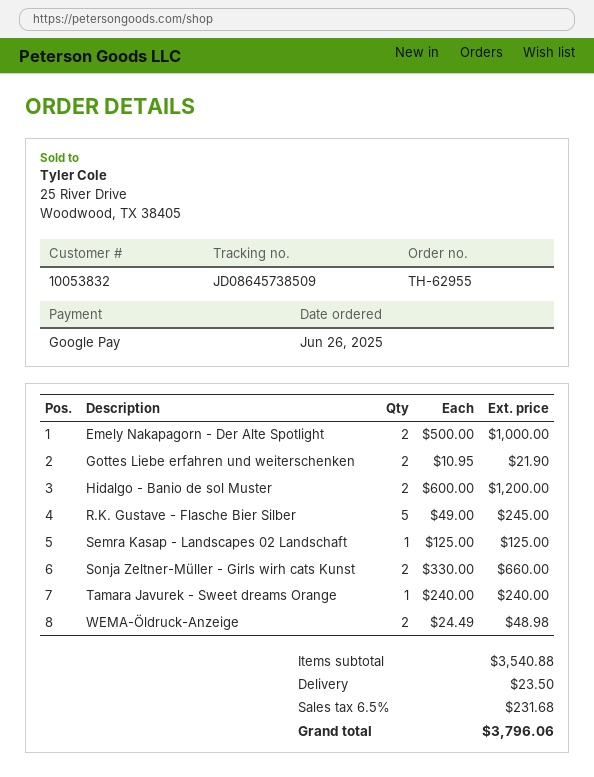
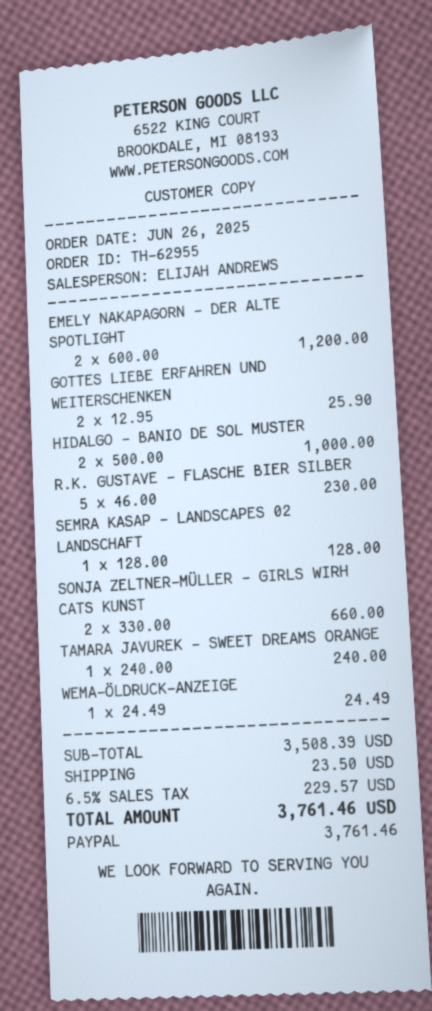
payment method: Google Pay -> PayPal
Emely Nakapagorn - Der Alte Spotlight: 2 x 500.00 = 1000.00 -> 2 x 600.00 = 1200.00
Gottes Liebe erfahren und weiterschenken: 2 x 10.95 = 21.90 -> 2 x 12.95 = 25.90
Hidalgo - Banio de sol Muster: 2 x 600.00 = 1200.00 -> 2 x 500.00 = 1000.00
R.K. Gustave - Flasche Bier Silber: 5 x 49.00 = 245.00 -> 5 x 46.00 = 230.00
Semra Kasap - Landscapes 02 Landschaft: 1 x 125.00 = 125.00 -> 1 x 128.00 = 128.00
WEMA-Öldruck-Anzeige: 2 x 24.49 = 48.98 -> 1 x 24.49 = 24.49
subtotal: 3540.88 -> 3508.39
tax: 6.5% = 231.68 -> 6.5% = 229.57
total: 3796.06 -> 3761.46

